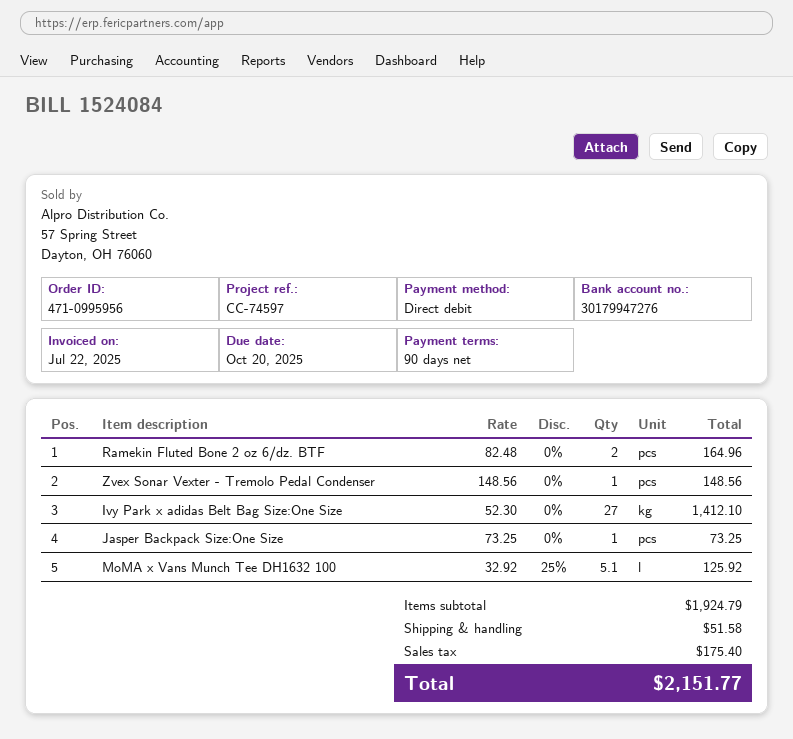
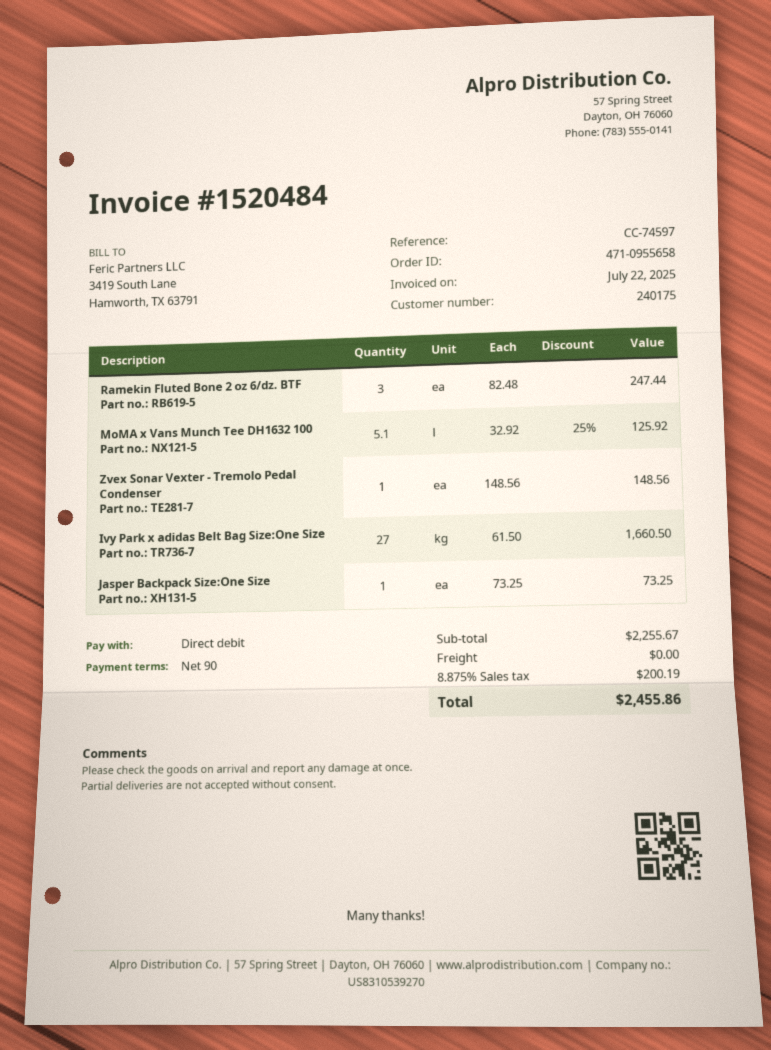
order number: 471-0995956 -> 471-0955658
invoice number: 1524084 -> 1520484
Ramekin Fluted Bone 2 oz 6/dz. BTF: 2 x 82.48 = 164.96 -> 3 x 82.48 = 247.44
Ivy Park x adidas Belt Bag Size:One Size: 27 x 52.30 = 1412.10 -> 27 x 61.50 = 1660.50
subtotal: 1924.79 -> 2255.67
shipping: 51.58 -> 0.00
tax: 175.40 -> 200.19
total: 2151.77 -> 2455.86

